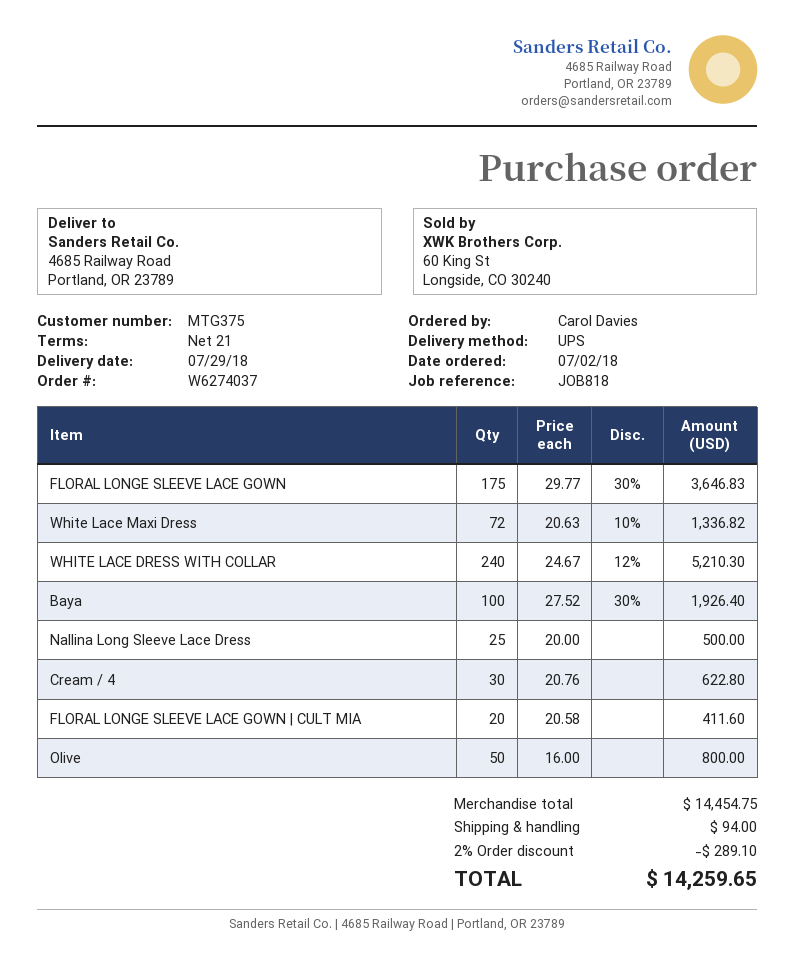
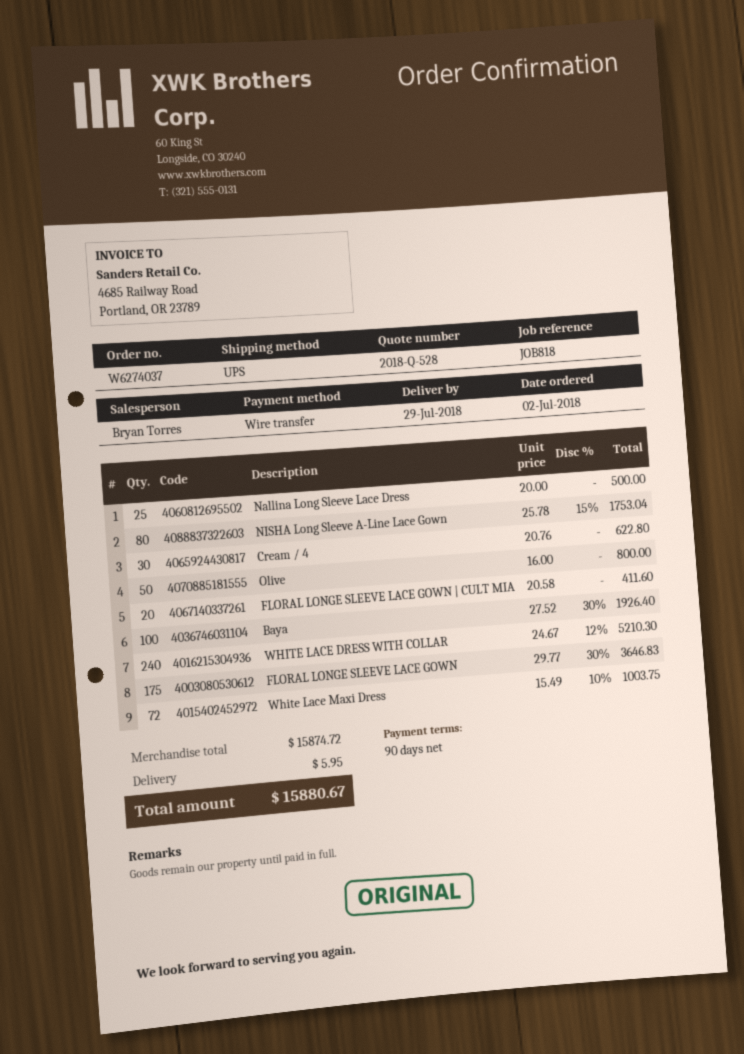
payment terms: 21 days -> 90 days
White Lace Maxi Dress: 72 x 20.63 - 10% = 1336.82 -> 72 x 15.49 - 10% = 1003.75
NISHA Long Sleeve A-Line Lace Gown: none -> 80 x 25.78 - 15% = 1753.04
subtotal: 14454.75 -> 15874.72
discount: 2% = 289.10 -> none
shipping: 94.00 -> 5.95
total: 14259.65 -> 15880.67

